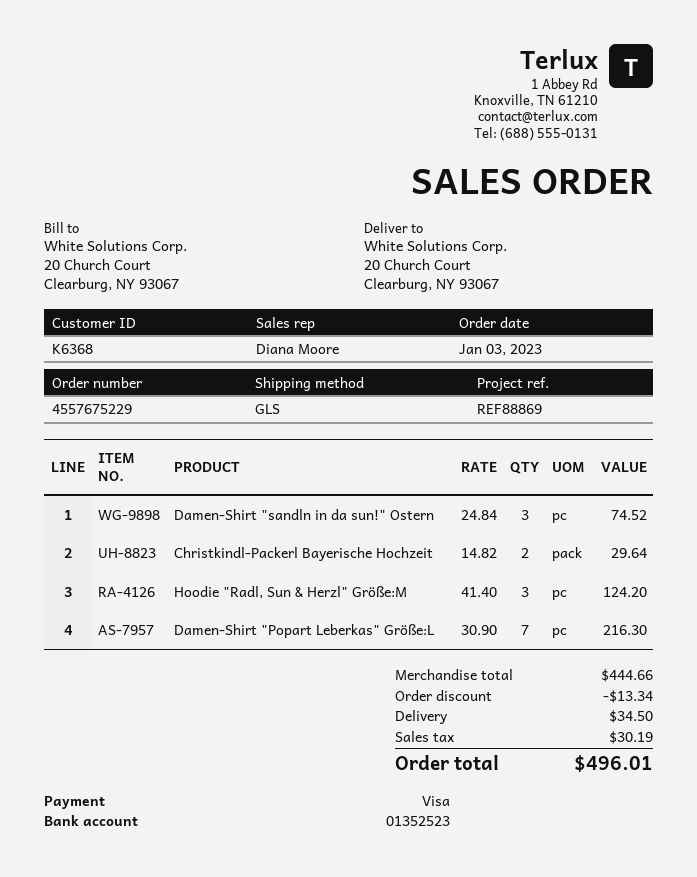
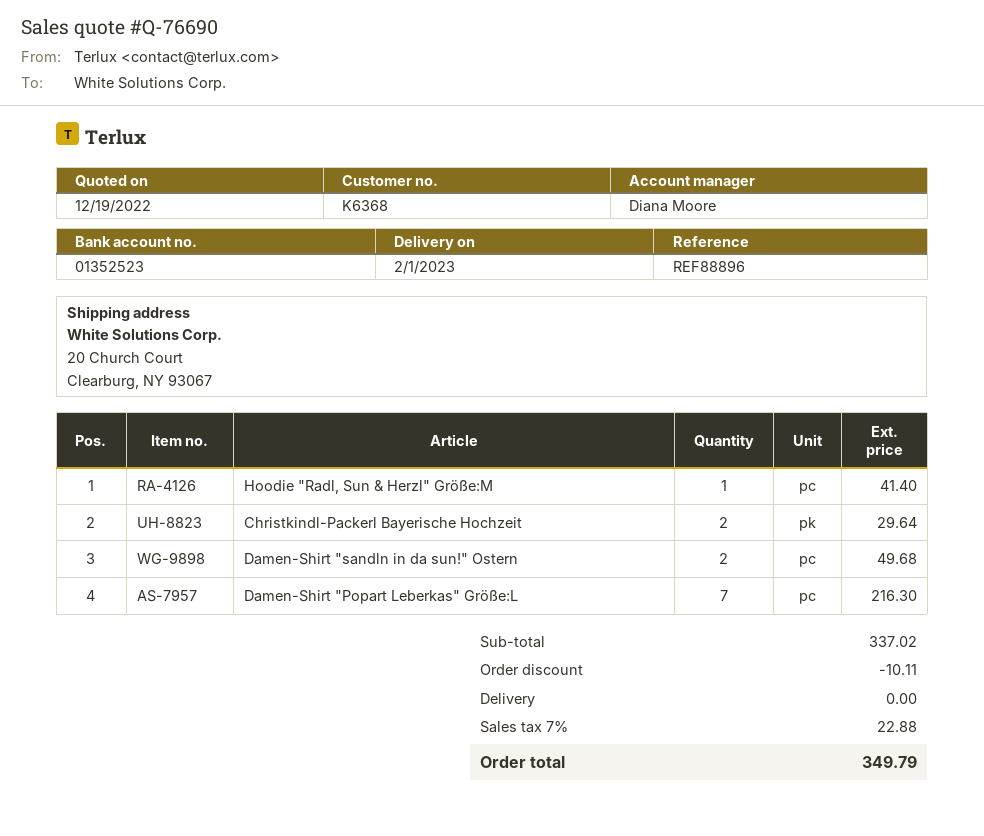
reference: REF88869 -> REF88896
Damen-Shirt "sandln in da sun!" Ostern: 3 for 74.52 -> 2 for 49.68
Hoodie "Radl, Sun & Herzl" Größe:M: 3 for 124.20 -> 1 for 41.40
subtotal: 444.66 -> 337.02
discount: 13.34 -> 10.11
shipping: 34.50 -> 0.00
tax: 30.19 -> 22.88
total: 496.01 -> 349.79

